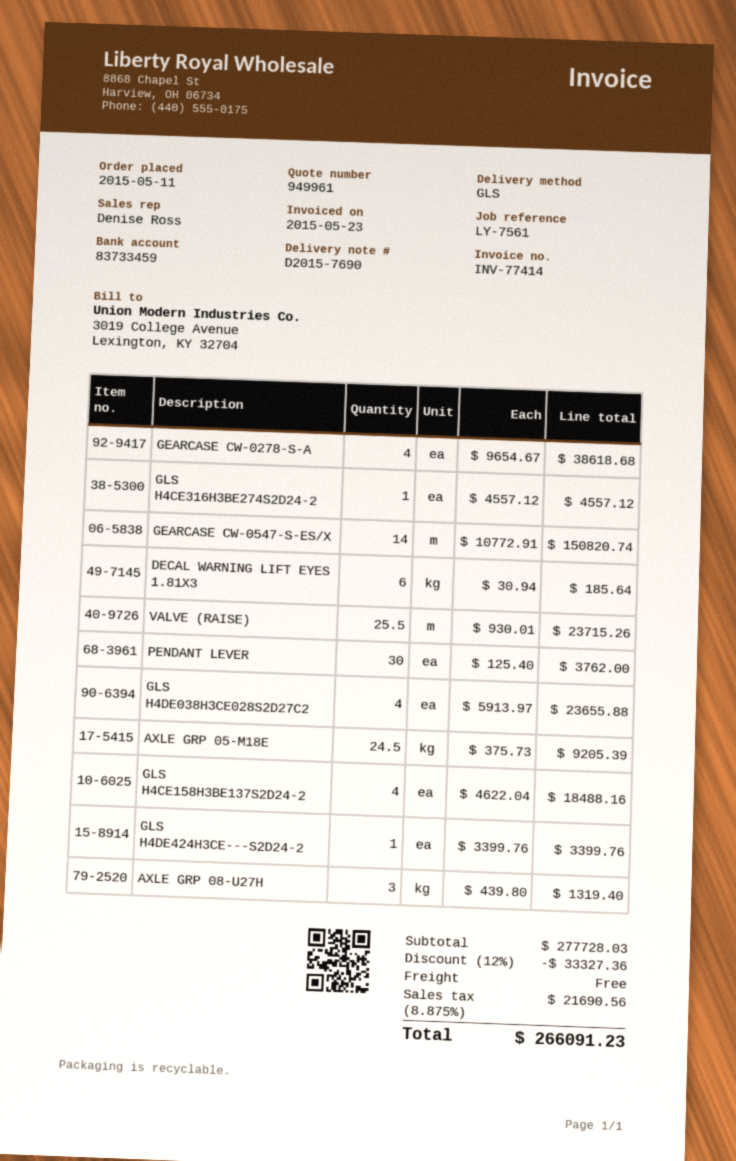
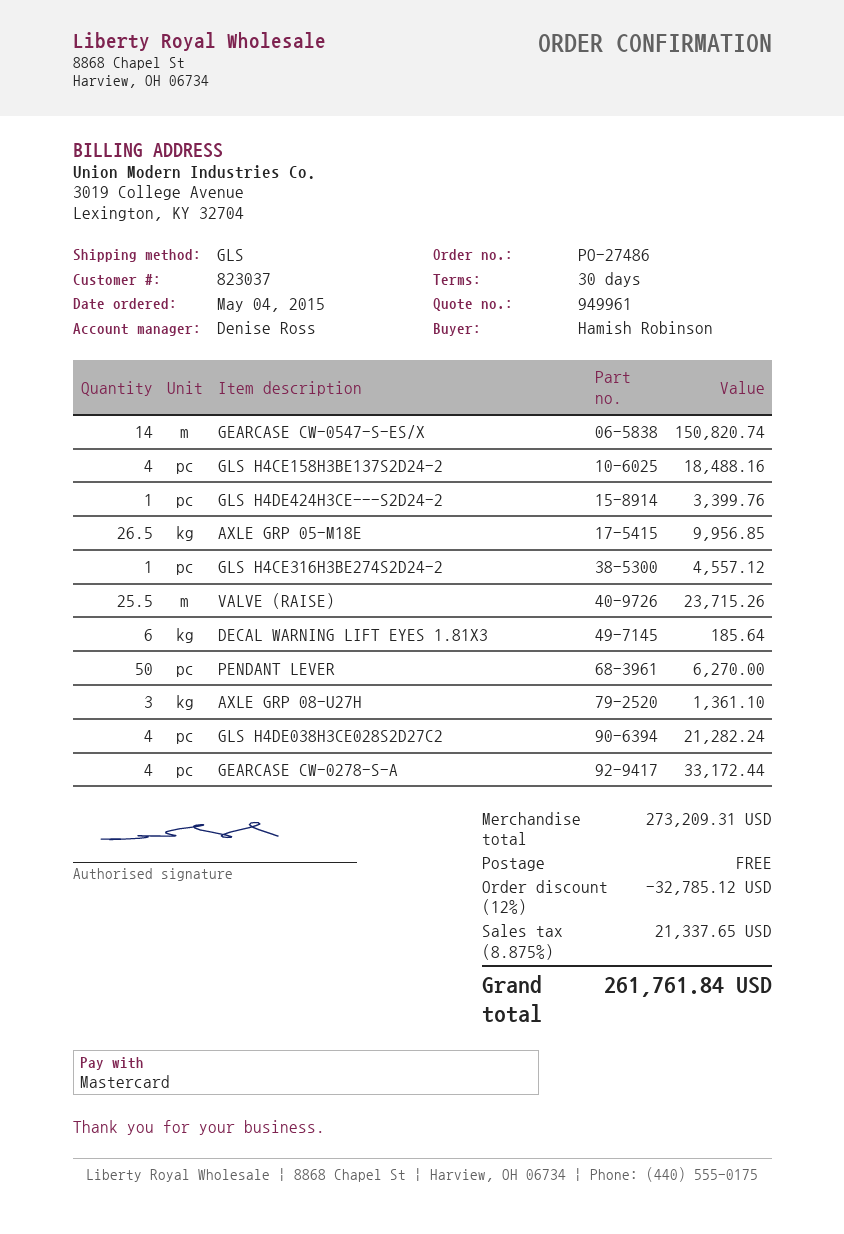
order date: 2015-05-11 -> 2015-05-04
GEARCASE CW-0278-S-A: 4 for 38618.68 -> 4 for 33172.44
PENDANT LEVER: 30 for 3762.00 -> 50 for 6270.00
GLS H4DE038H3CE028S2D27C2: 4 for 23655.88 -> 4 for 21282.24
AXLE GRP 05-M18E: 24.5 for 9205.39 -> 26.5 for 9956.85
AXLE GRP 08-U27H: 3 for 1319.40 -> 3 for 1361.10
subtotal: 277728.03 -> 273209.31
discount: 12% = 33327.36 -> 12% = 32785.12
tax: 8.875% = 21690.56 -> 8.875% = 21337.65
total: 266091.23 -> 261761.84

